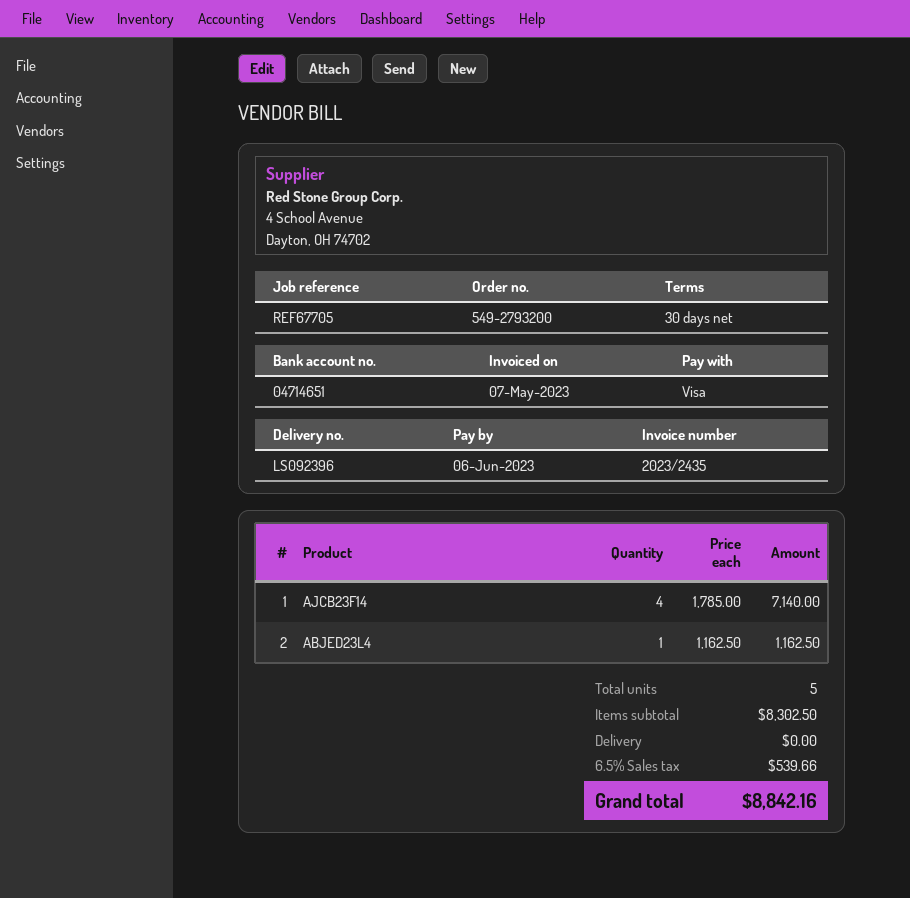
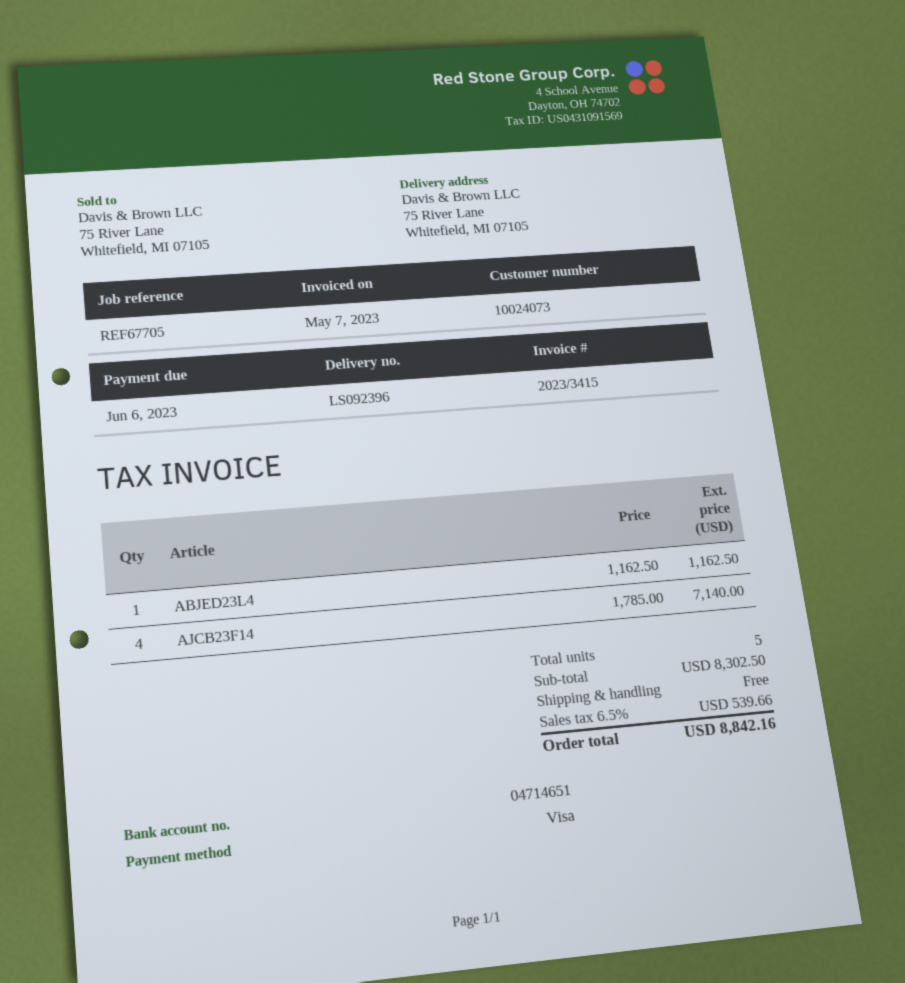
invoice number: 2023/2435 -> 2023/3415

